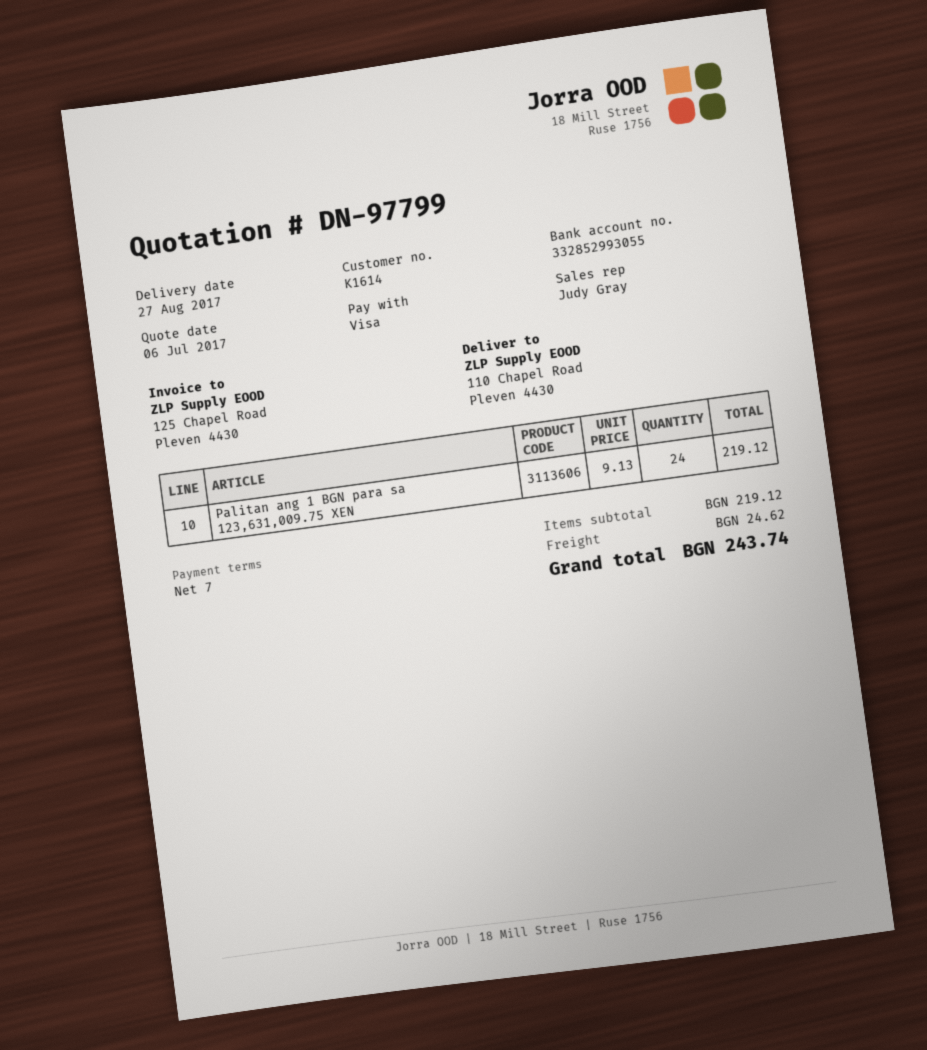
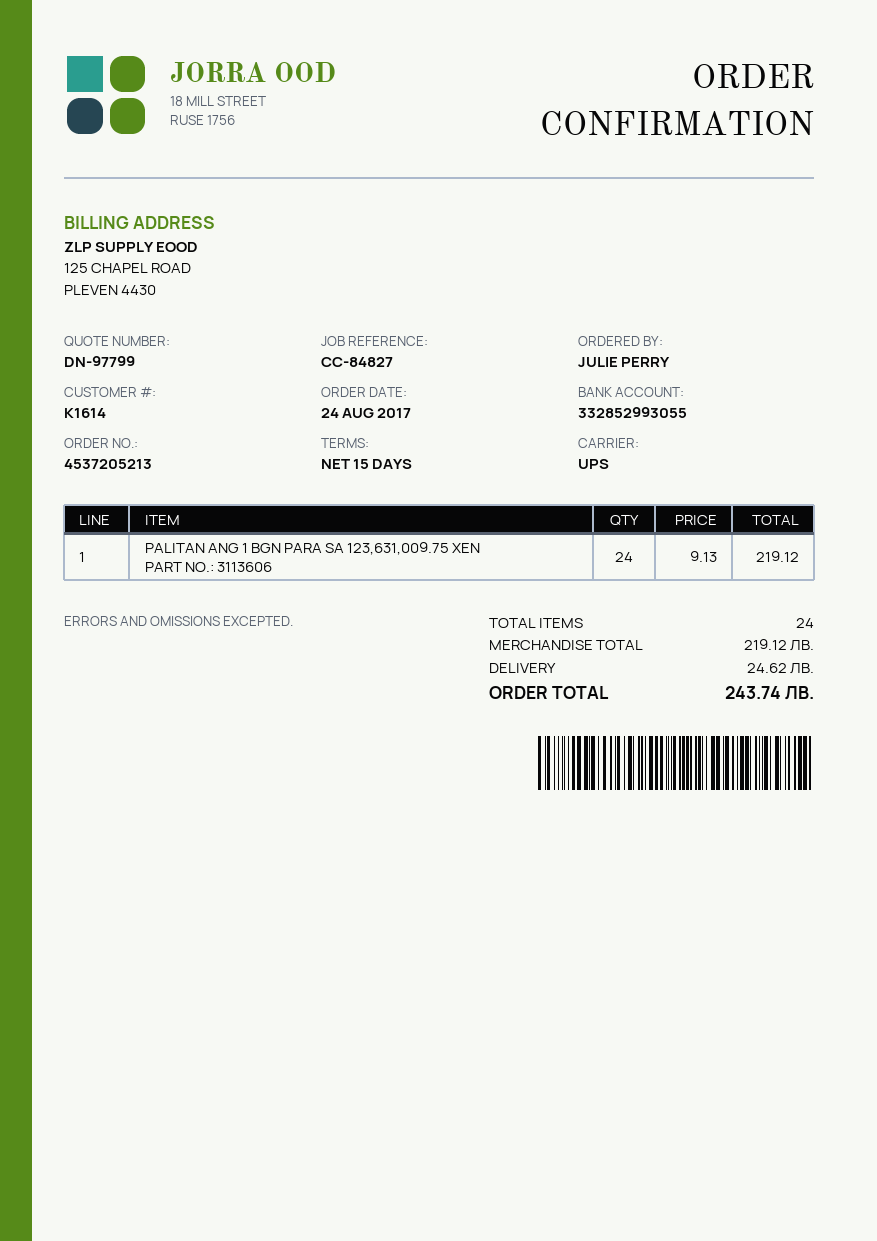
payment terms: 7 days -> 15 days

